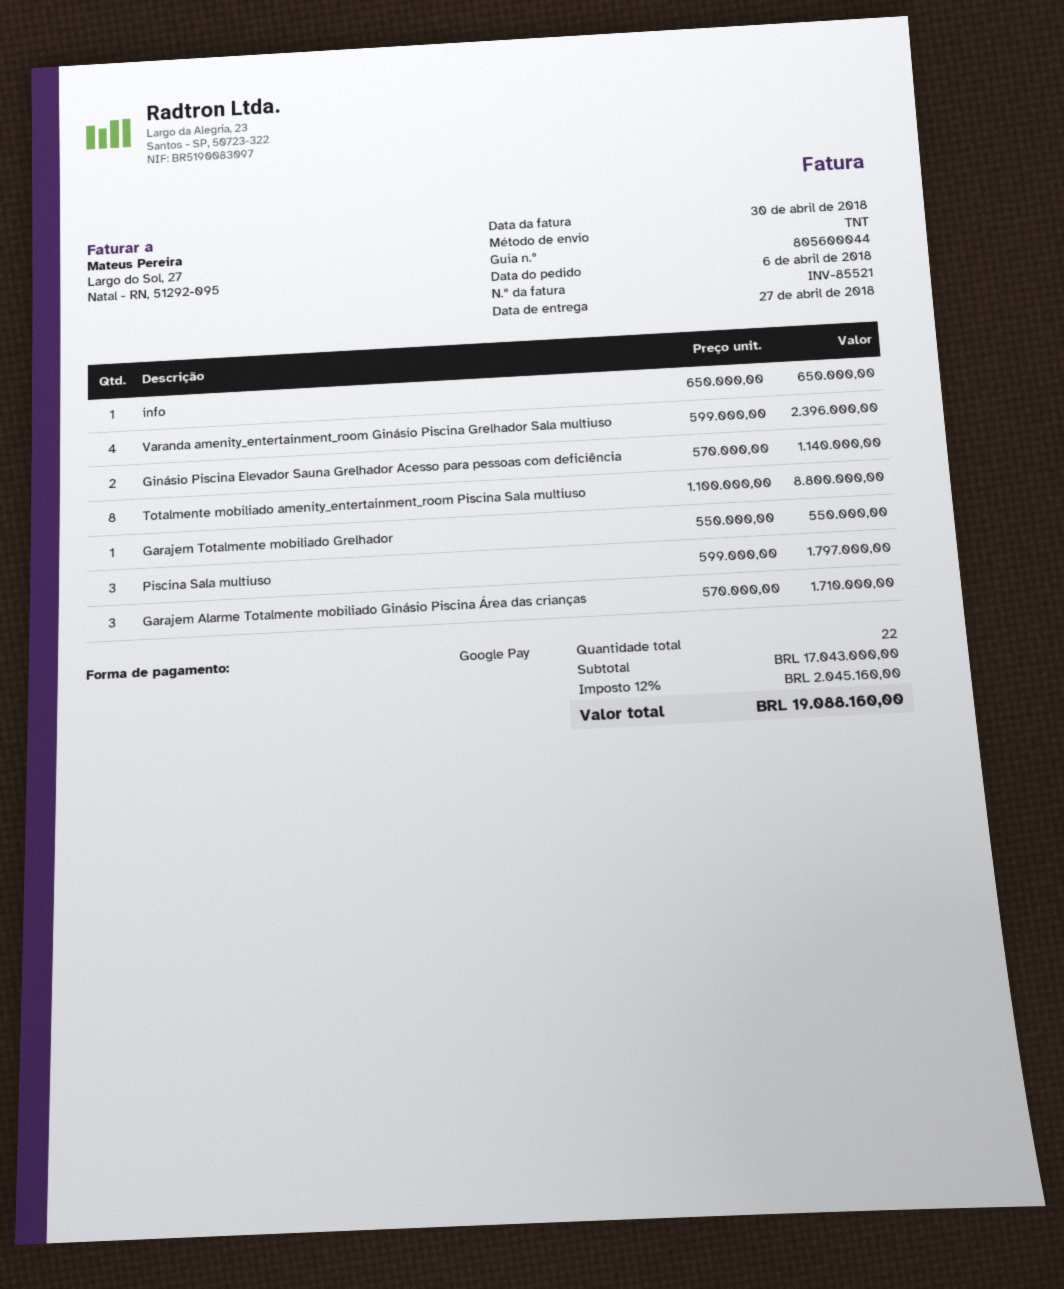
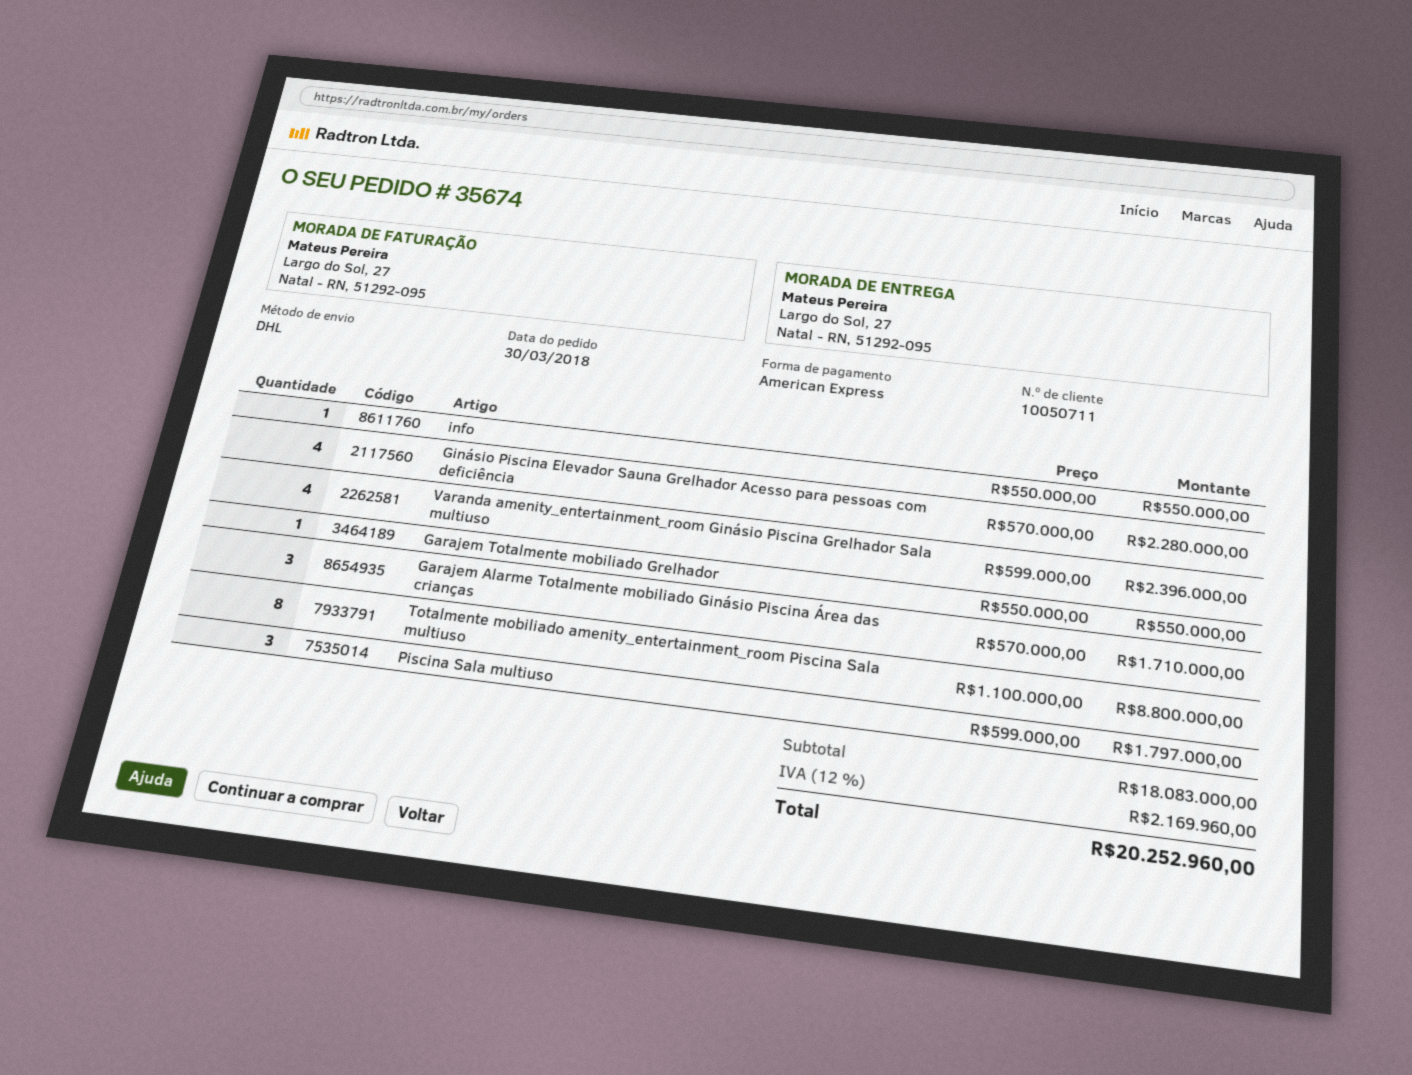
order date: 2018-04-06 -> 2018-03-30
payment method: Google Pay -> American Express
shipping method: TNT -> DHL
info: 1 x 650000.00 = 650000.00 -> 1 x 550000.00 = 550000.00
Ginásio Piscina Elevador Sauna Grelhador Acesso para pessoas com deficiência: 2 x 570000.00 = 1140000.00 -> 4 x 570000.00 = 2280000.00
subtotal: 17043000.00 -> 18083000.00
tax: 12% = 2045160.00 -> 12% = 2169960.00
total: 19088160.00 -> 20252960.00

